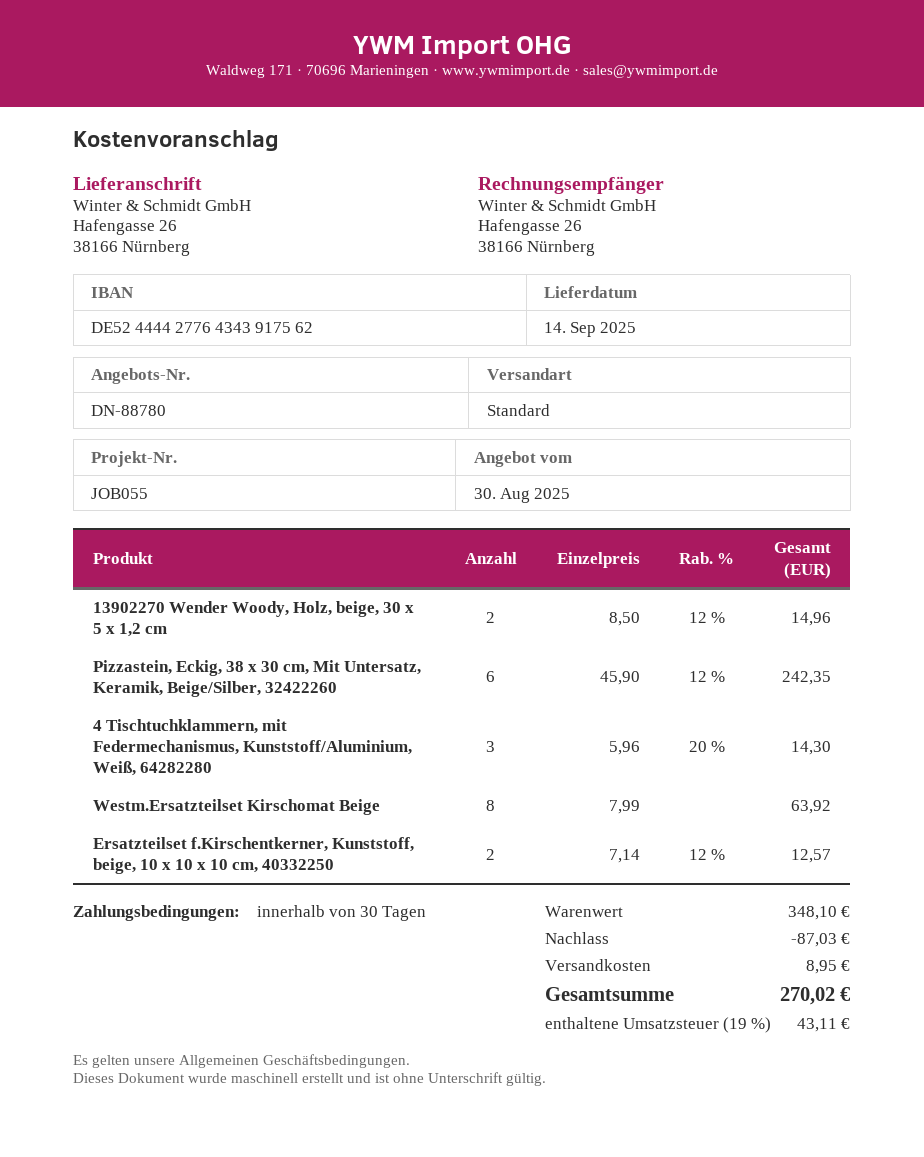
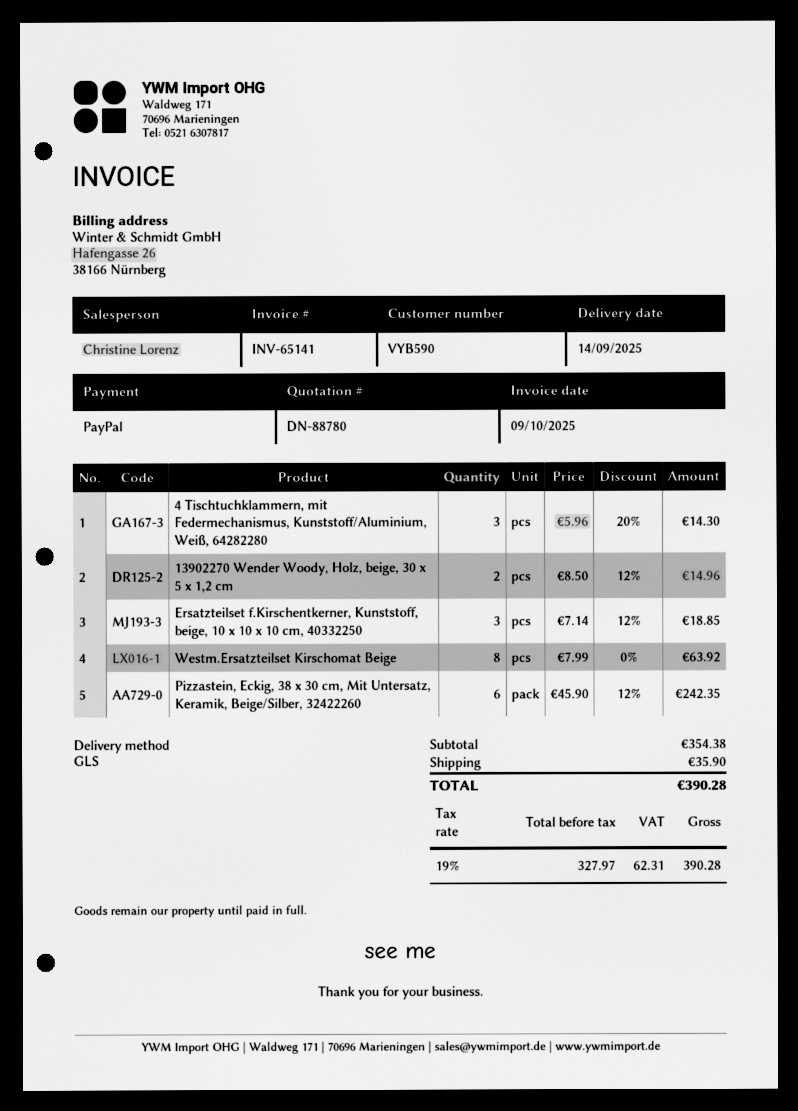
shipping method: standard -> GLS
Ersatzteilset f.Kirschentkerner, Kunststoff, beige, 10 x 10 x 10 cm, 40332250: 2 x 7.14 - 12% = 12.57 -> 3 x 7.14 - 12% = 18.85
subtotal: 348.10 -> 354.38
discount: 87.03 -> none
shipping: 8.95 -> 35.90
tax: 19% = 43.11 -> 19% = 62.31
total: 270.02 -> 390.28

